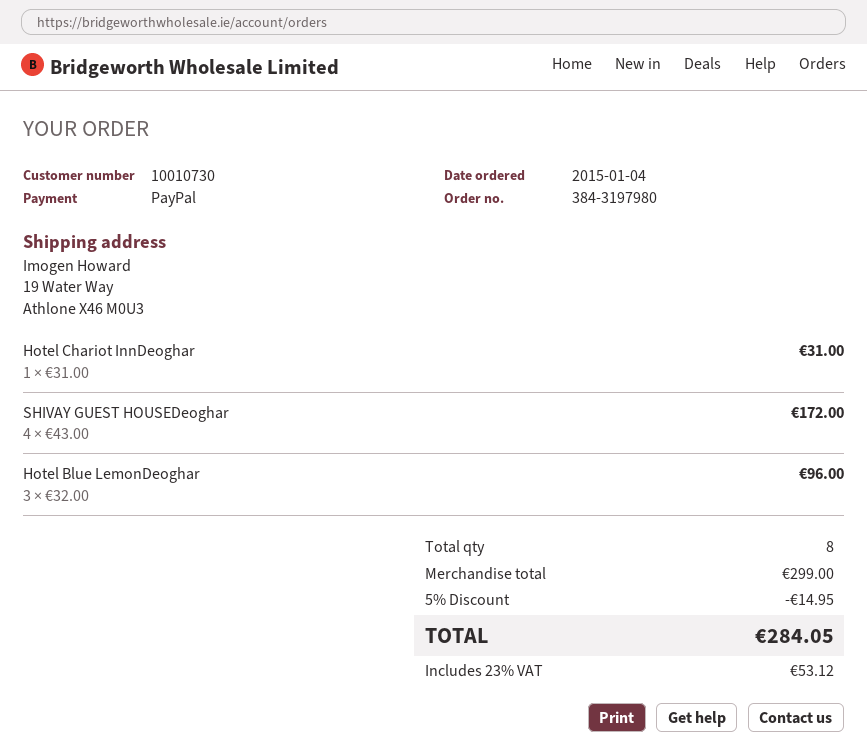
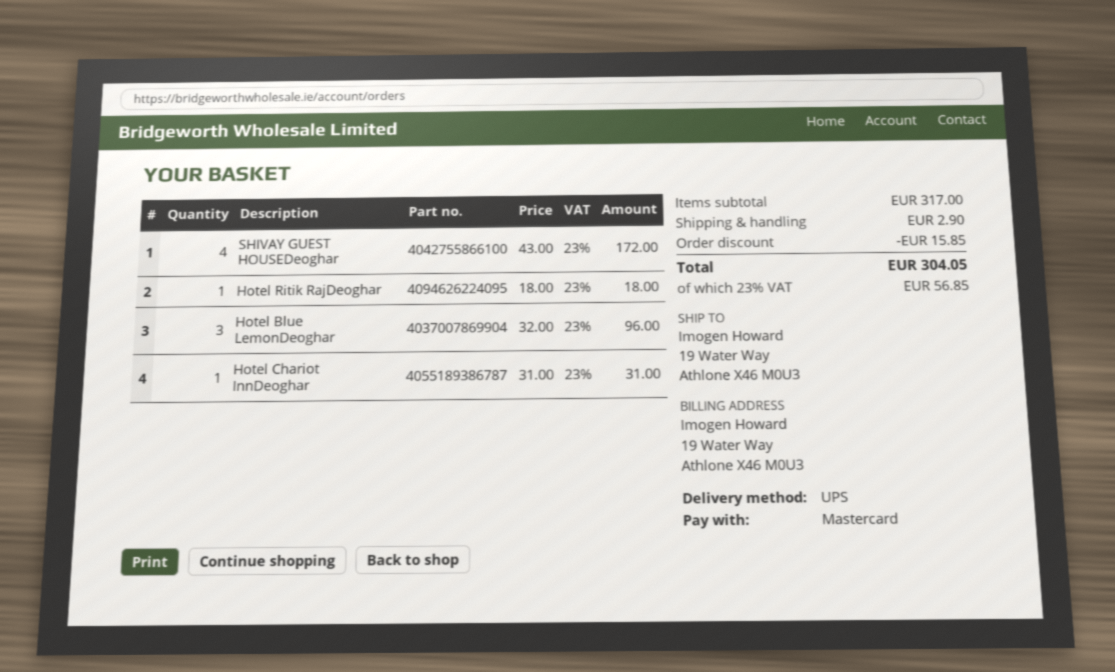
payment method: PayPal -> Mastercard
Hotel Ritik RajDeoghar: none -> 1 x 18.00 = 18.00
subtotal: 299.00 -> 317.00
discount: 14.95 -> 15.85
shipping: none -> 2.90
tax: 23% = 53.12 -> 23% = 56.85
total: 284.05 -> 304.05

